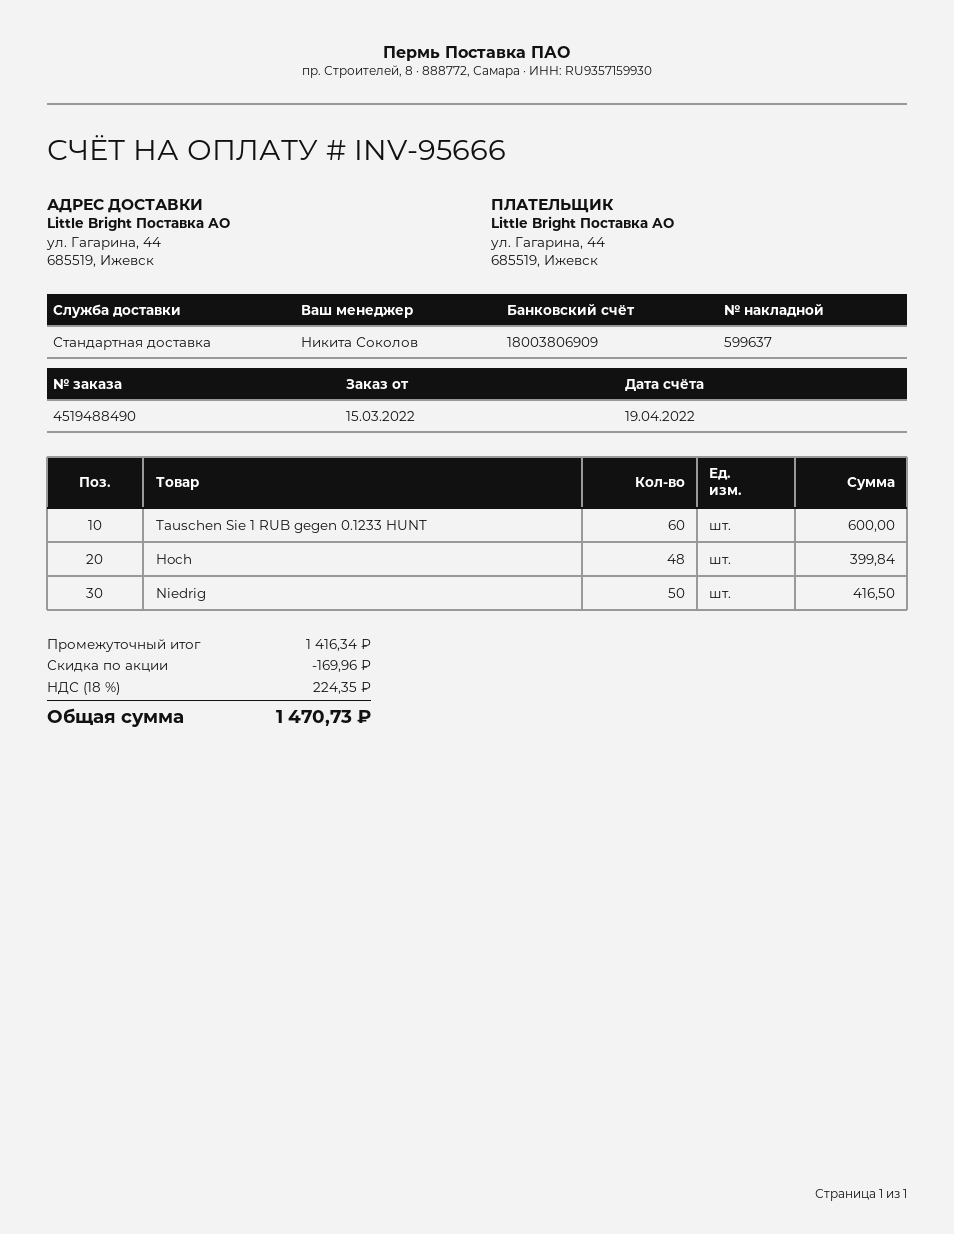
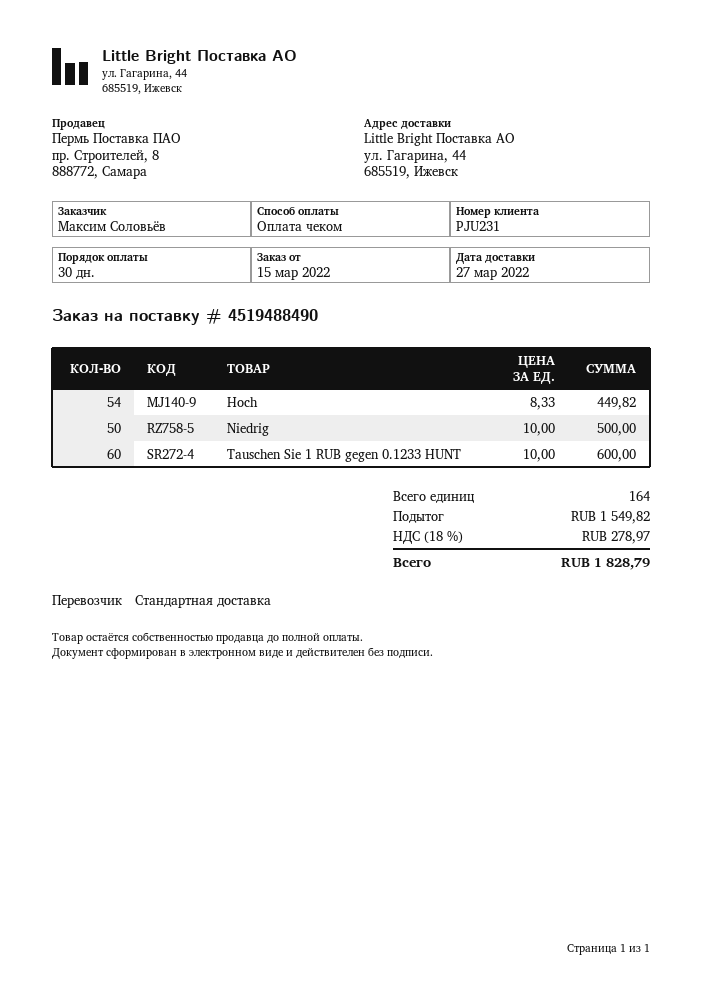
Hoch: 48 for 399.84 -> 54 for 449.82
Niedrig: 50 for 416.50 -> 50 for 500.00
subtotal: 1416.34 -> 1549.82
discount: 169.96 -> none
tax: 18% = 224.35 -> 18% = 278.97
total: 1470.73 -> 1828.79

